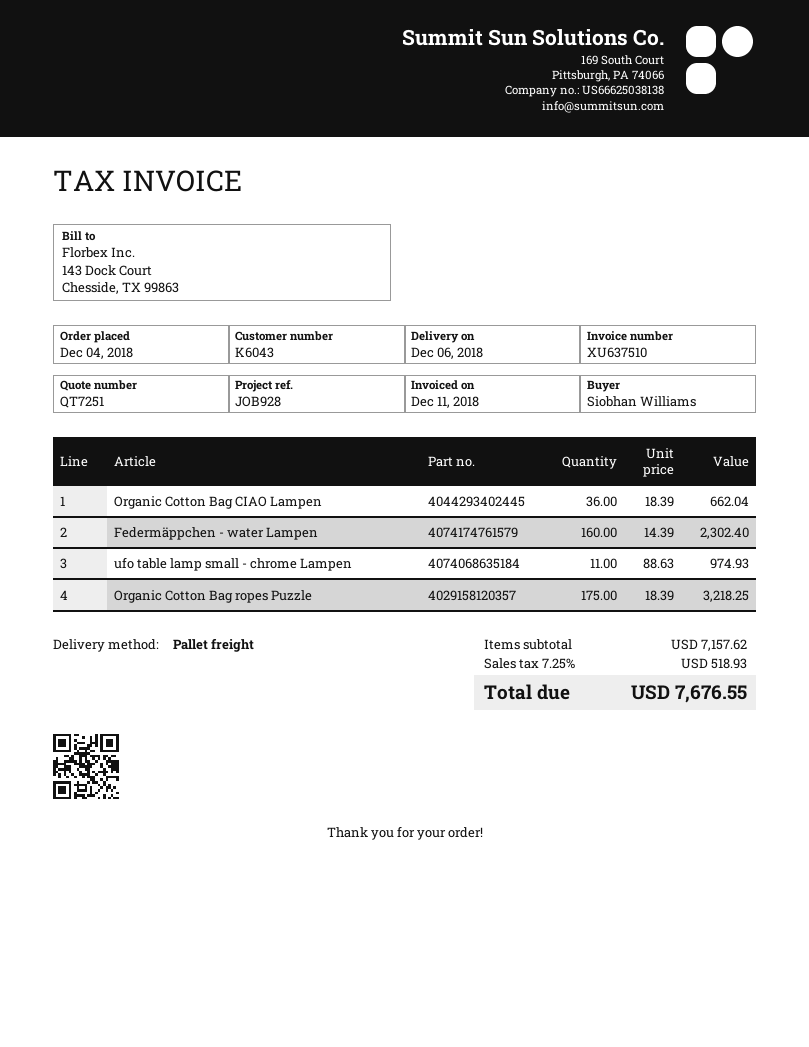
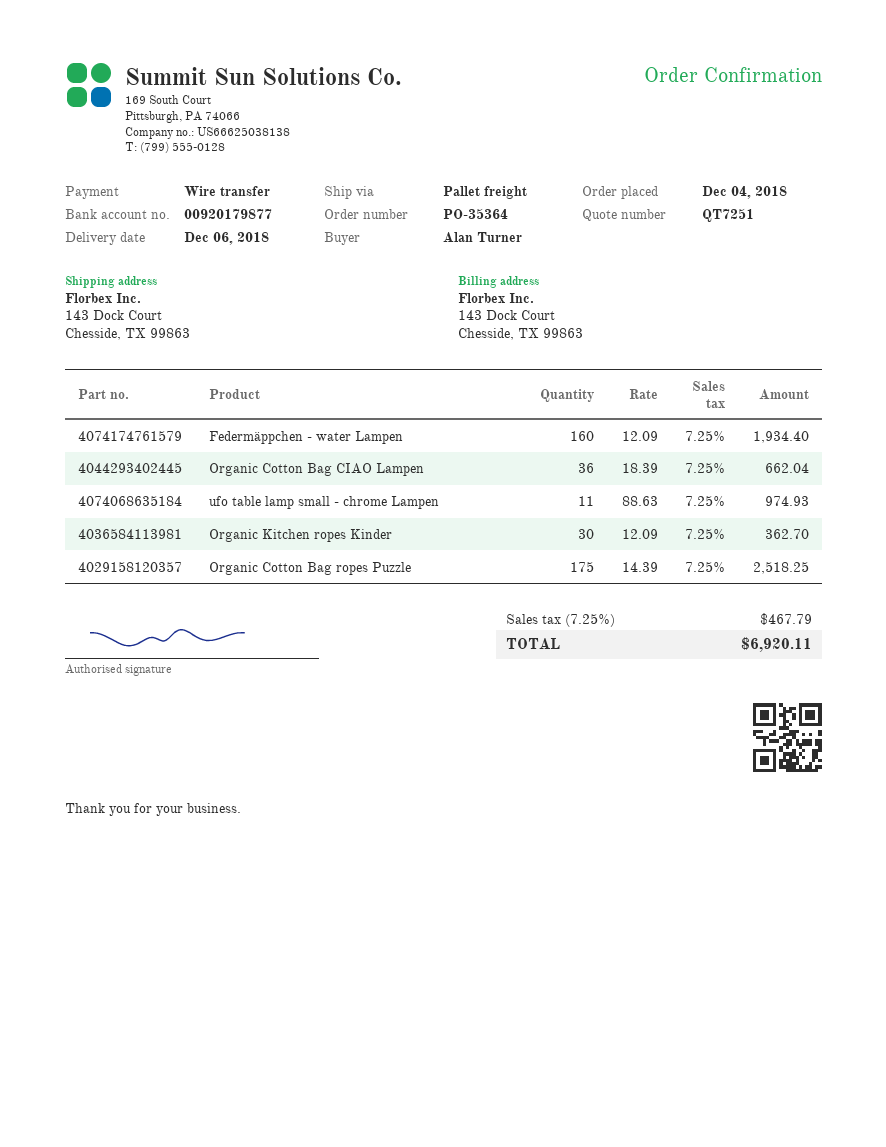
ordered by: Siobhan Williams -> Alan Turner
Federmäppchen - water Lampen: 160 x 14.39 = 2302.40 -> 160 x 12.09 = 1934.40
Organic Cotton Bag ropes Puzzle: 175 x 18.39 = 3218.25 -> 175 x 14.39 = 2518.25
Organic Kitchen ropes Kinder: none -> 30 x 12.09 = 362.70
tax: 7.25% = 518.93 -> 7.25% = 467.79
total: 7676.55 -> 6920.11

